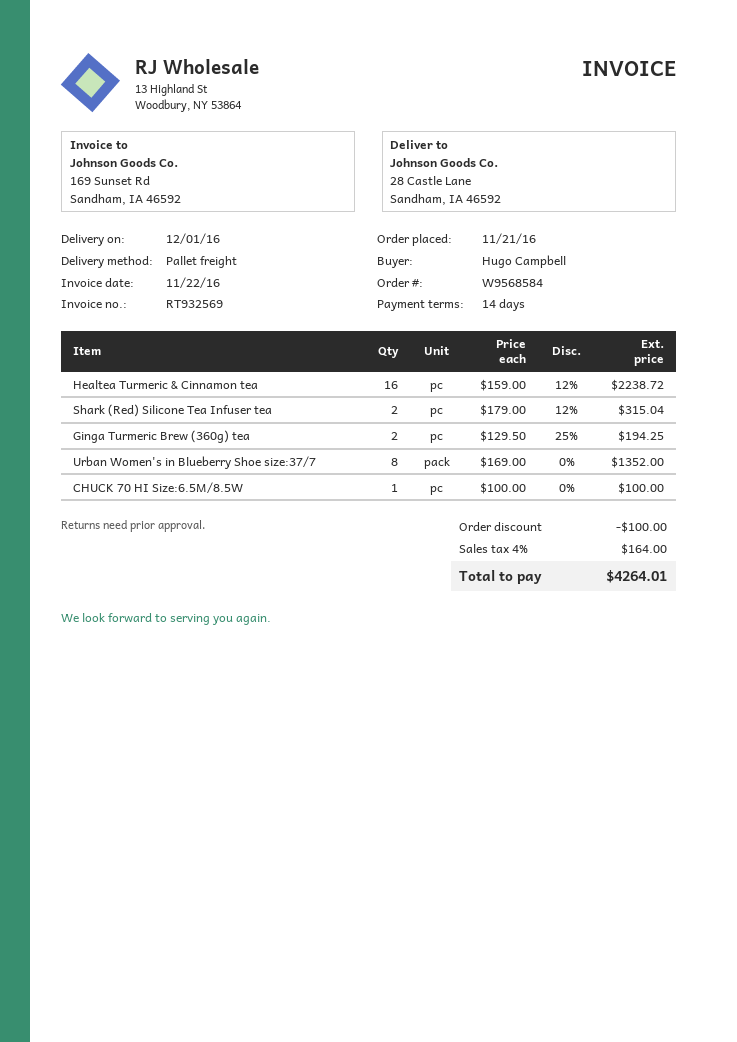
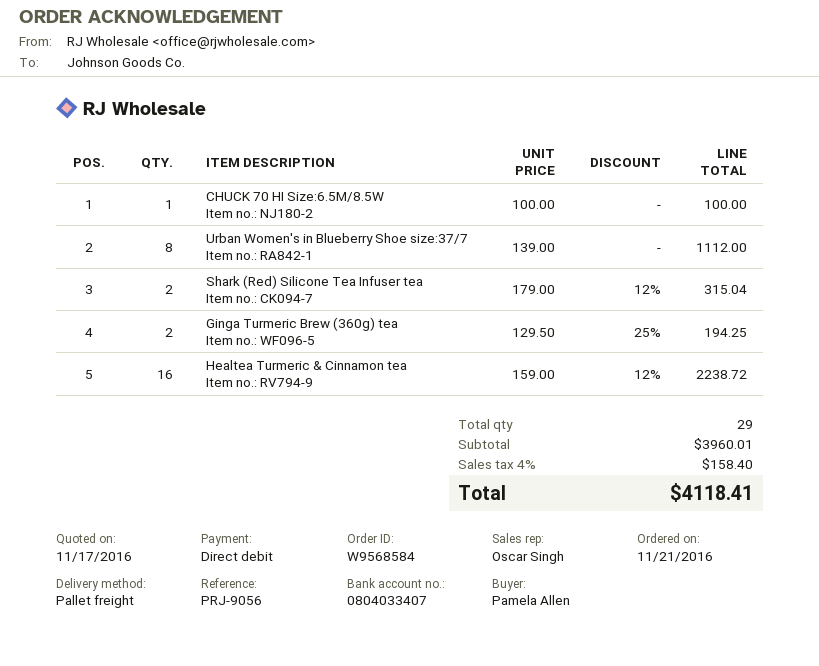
ordered by: Hugo Campbell -> Pamela Allen
Urban Women's in Blueberry Shoe size:37/7: 8 x 169.00 = 1352.00 -> 8 x 139.00 = 1112.00
discount: 100.00 -> none
tax: 4% = 164.00 -> 4% = 158.40
total: 4264.01 -> 4118.41

